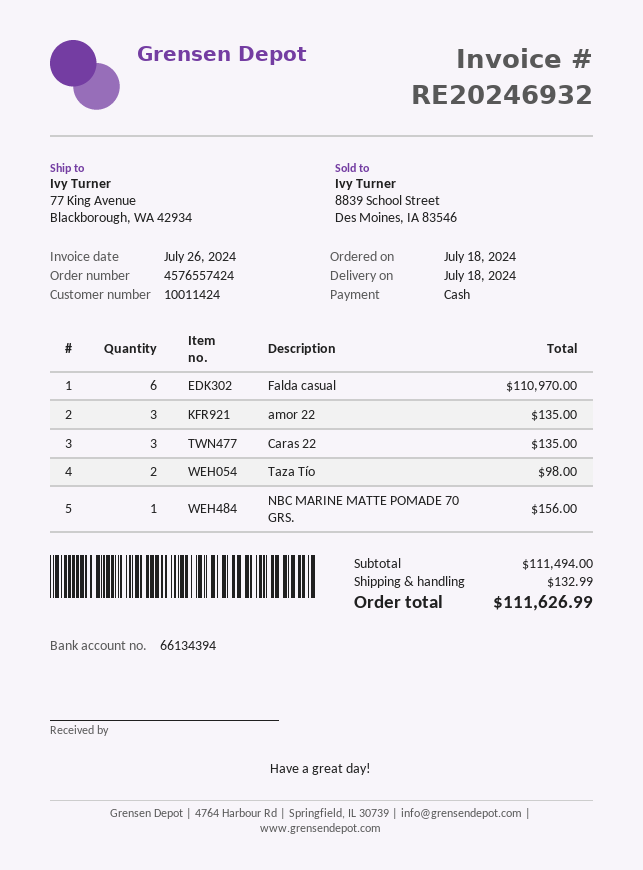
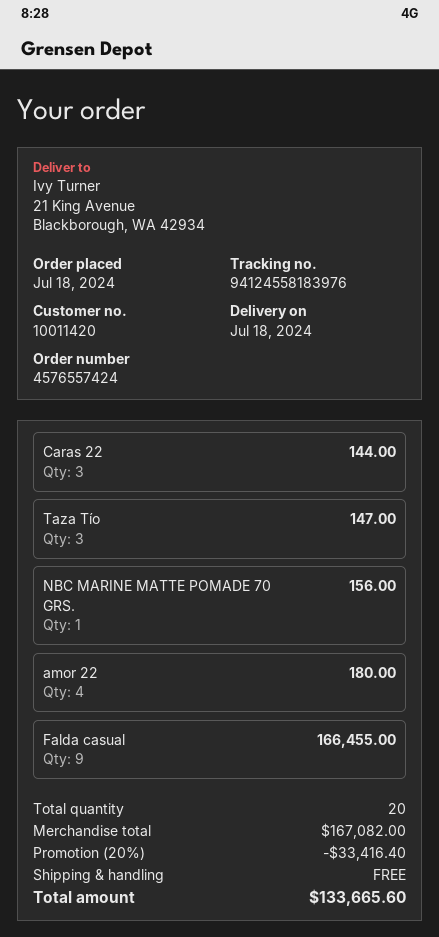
customer number: 10011424 -> 10011420
ship to: 77 King Avenue, Blackborough, WA 42934 -> 21 King Avenue, Blackborough, WA 42934
Falda casual: 6 for 110970.00 -> 9 for 166455.00
amor 22: 3 for 135.00 -> 4 for 180.00
Caras 22: 3 for 135.00 -> 3 for 144.00
Taza Tío: 2 for 98.00 -> 3 for 147.00
subtotal: 111494.00 -> 167082.00
discount: none -> 20% = 33416.40
shipping: 132.99 -> 0.00
total: 111626.99 -> 133665.60

